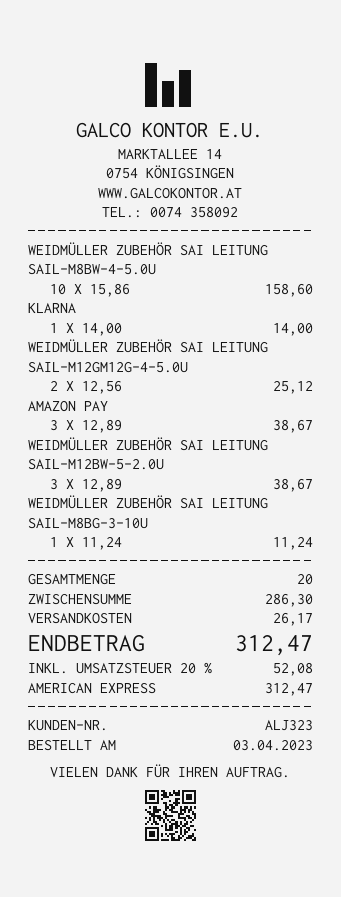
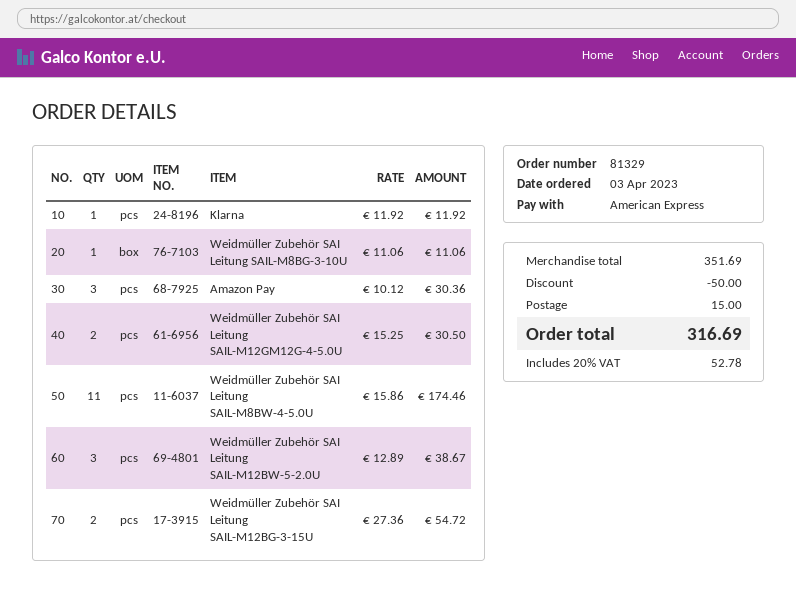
WEIDMÜLLER ZUBEHÖR SAI LEITUNG SAIL-M8BW-4-5.0U: 10 x 15.86 = 158.60 -> 11 x 15.86 = 174.46
KLARNA: 1 x 14.00 = 14.00 -> 1 x 11.92 = 11.92
WEIDMÜLLER ZUBEHÖR SAI LEITUNG SAIL-M12GM12G-4-5.0U: 2 x 12.56 = 25.12 -> 2 x 15.25 = 30.50
AMAZON PAY: 3 x 12.89 = 38.67 -> 3 x 10.12 = 30.36
WEIDMÜLLER ZUBEHÖR SAI LEITUNG SAIL-M8BG-3-10U: 1 x 11.24 = 11.24 -> 1 x 11.06 = 11.06
Weidmüller Zubehör SAI Leitung SAIL-M12BG-3-15U: none -> 2 x 27.36 = 54.72
subtotal: 286.30 -> 351.69
discount: none -> 50.00
shipping: 26.17 -> 15.00
tax: 20% = 52.08 -> 20% = 52.78
total: 312.47 -> 316.69

